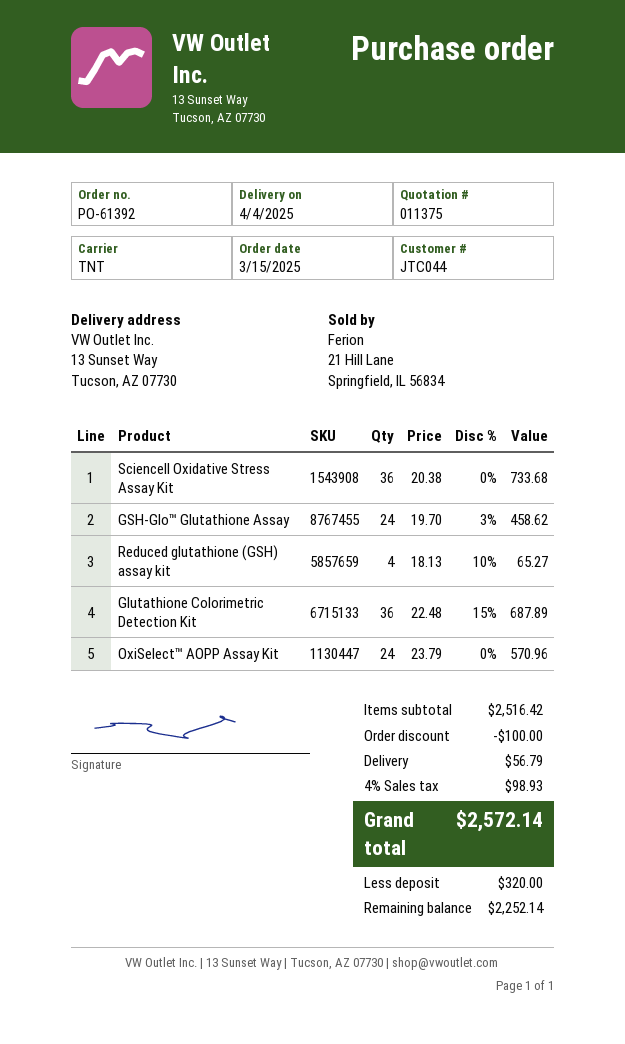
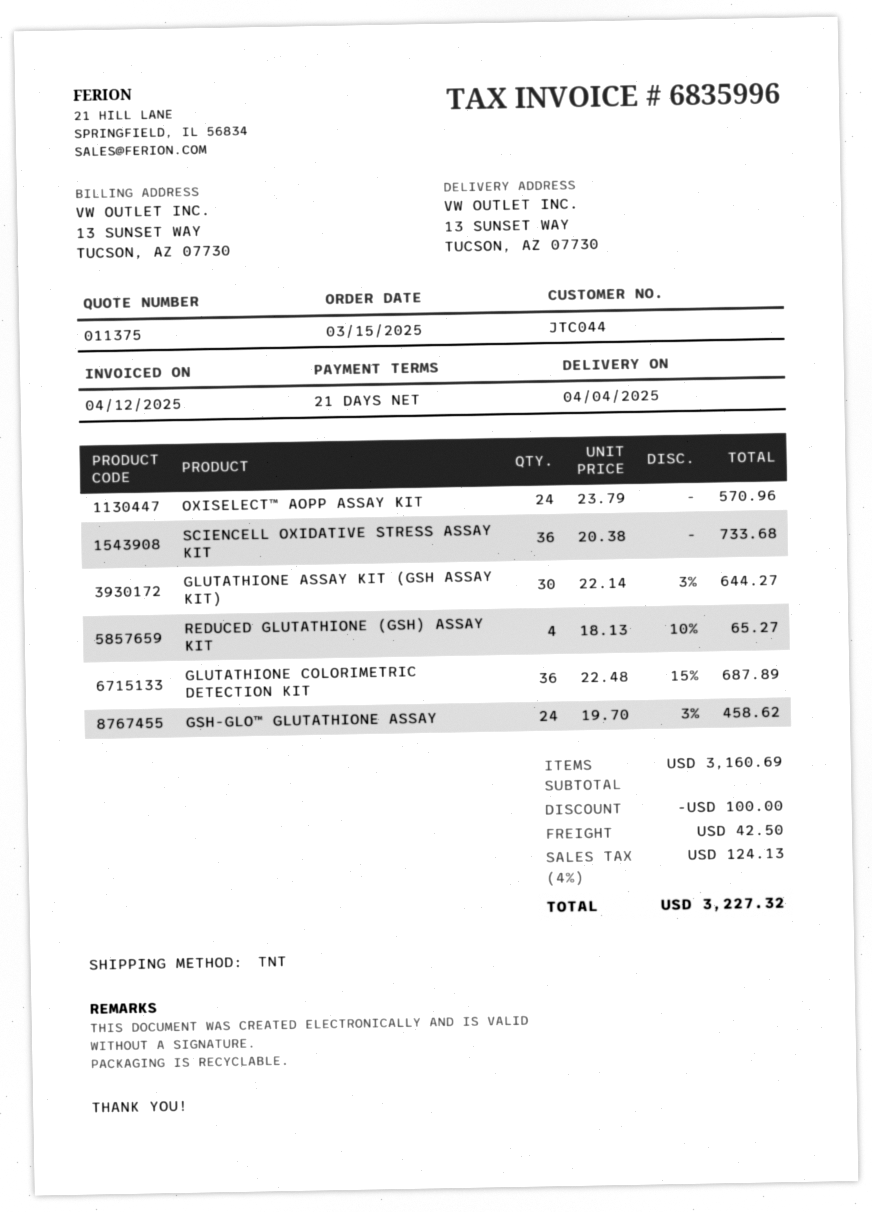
GLUTATHIONE ASSAY KIT (GSH ASSAY KIT): none -> 30 x 22.14 - 3% = 644.27
subtotal: 2516.42 -> 3160.69
shipping: 56.79 -> 42.50
tax: 4% = 98.93 -> 4% = 124.13
total: 2572.14 -> 3227.32

